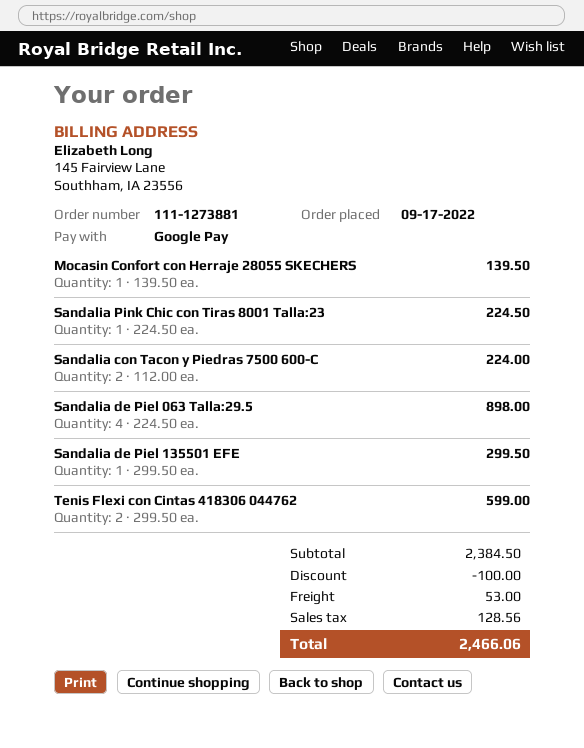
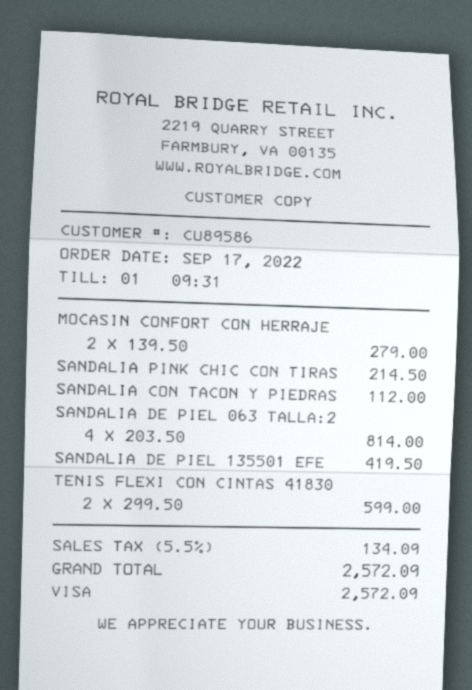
payment method: Google Pay -> Visa
Mocasin Confort con Herraje 28055 SKECHERS: 1 x 139.50 = 139.50 -> 2 x 139.50 = 279.00
Sandalia Pink Chic con Tiras 8001 Talla:23: 1 x 224.50 = 224.50 -> 1 x 214.50 = 214.50
Sandalia con Tacon y Piedras 7500 600-C: 2 x 112.00 = 224.00 -> 1 x 112.00 = 112.00
Sandalia de Piel 063 Talla:29.5: 4 x 224.50 = 898.00 -> 4 x 203.50 = 814.00
Sandalia de Piel 135501 EFE: 1 x 299.50 = 299.50 -> 1 x 419.50 = 419.50
discount: 100.00 -> none
shipping: 53.00 -> none
tax: 128.56 -> 134.09
total: 2466.06 -> 2572.09

